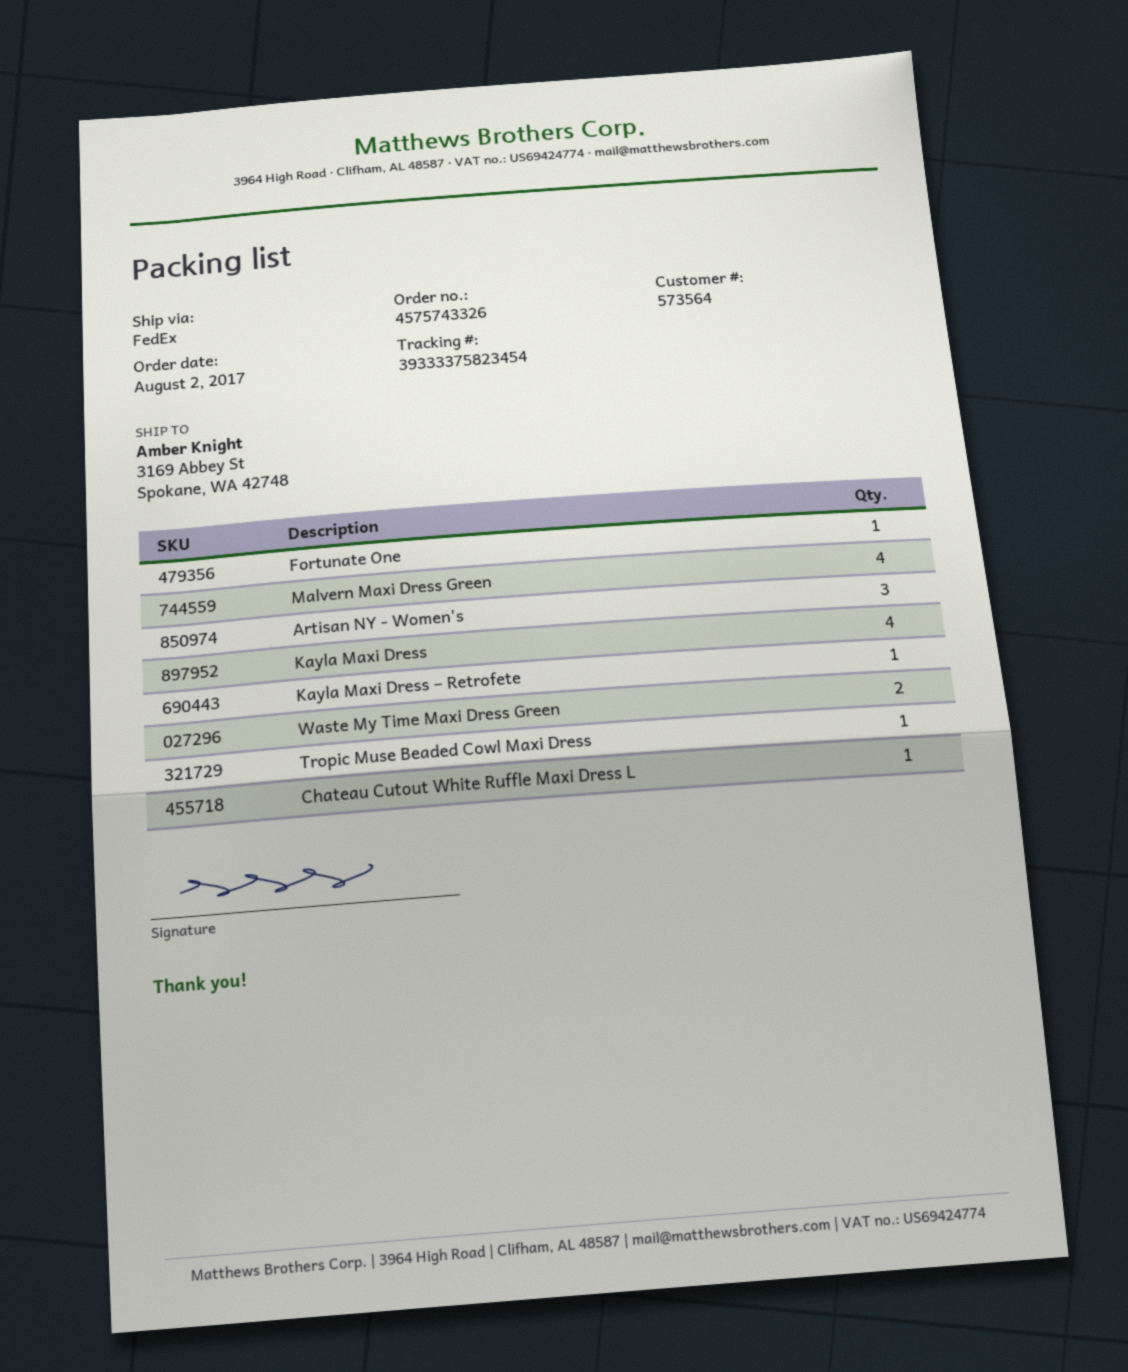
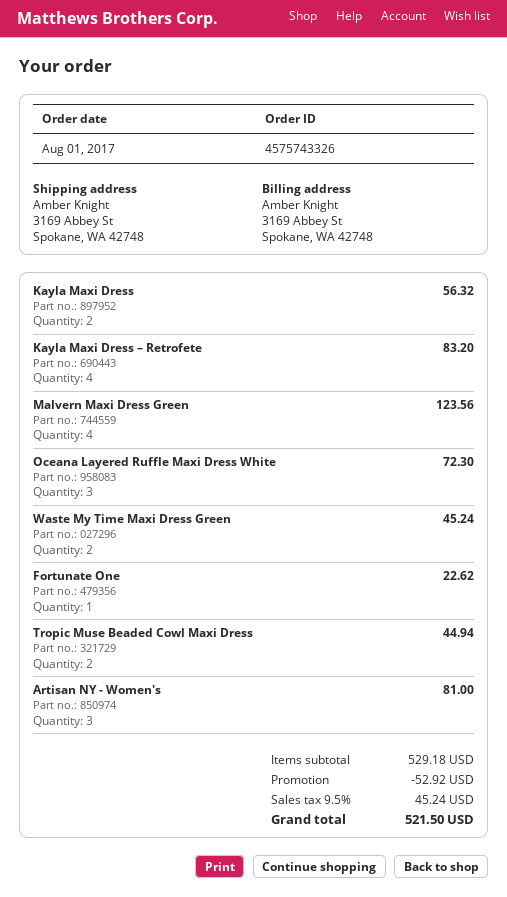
order date: 2017-08-02 -> 2017-08-01
Kayla Maxi Dress: 4 -> 2
Kayla Maxi Dress – Retrofete: 1 -> 4
Tropic Muse Beaded Cowl Maxi Dress: 1 -> 2
Chateau Cutout White Ruffle Maxi Dress L: 1 -> none
Oceana Layered Ruffle Maxi Dress White: none -> 3

